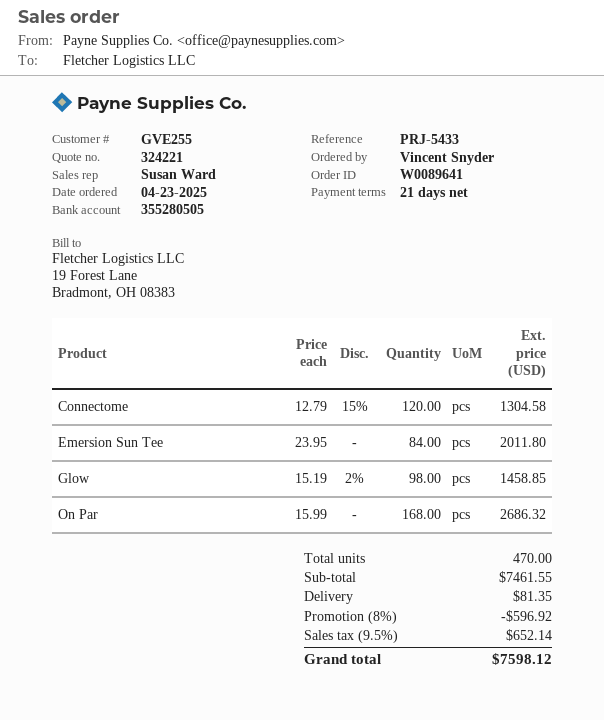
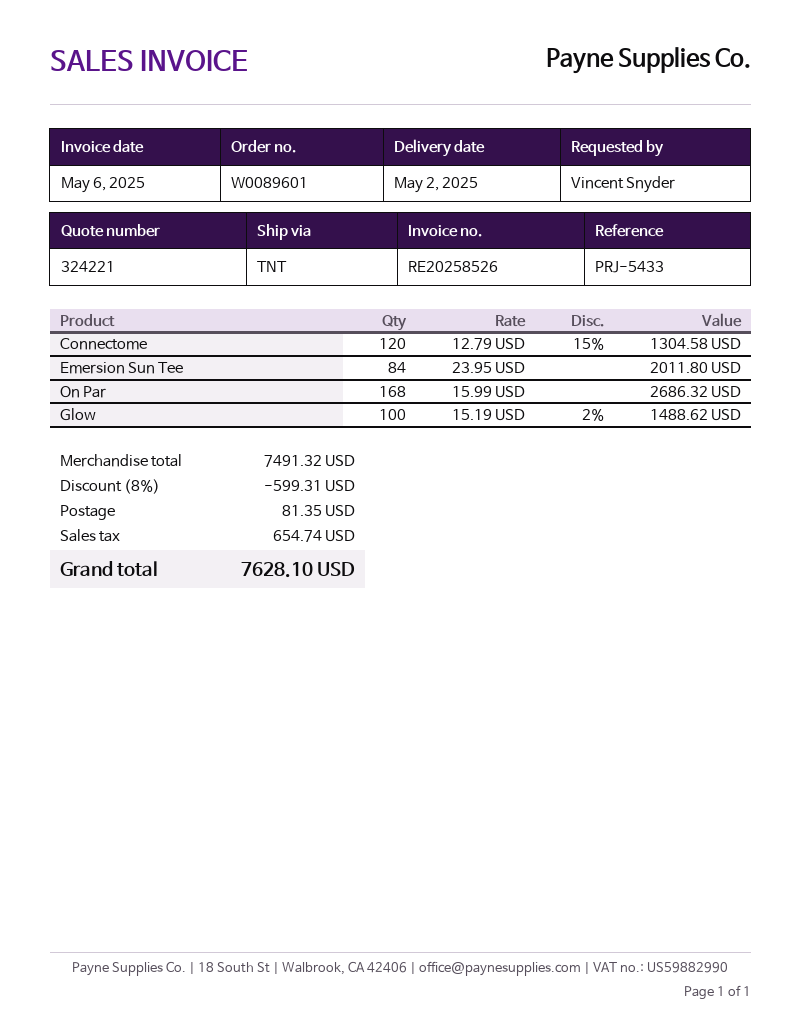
order number: W0089641 -> W0089601
Glow: 98 x 15.19 - 2% = 1458.85 -> 100 x 15.19 - 2% = 1488.62
subtotal: 7461.55 -> 7491.32
discount: 8% = 596.92 -> 8% = 599.31
tax: 652.14 -> 654.74
total: 7598.12 -> 7628.10

